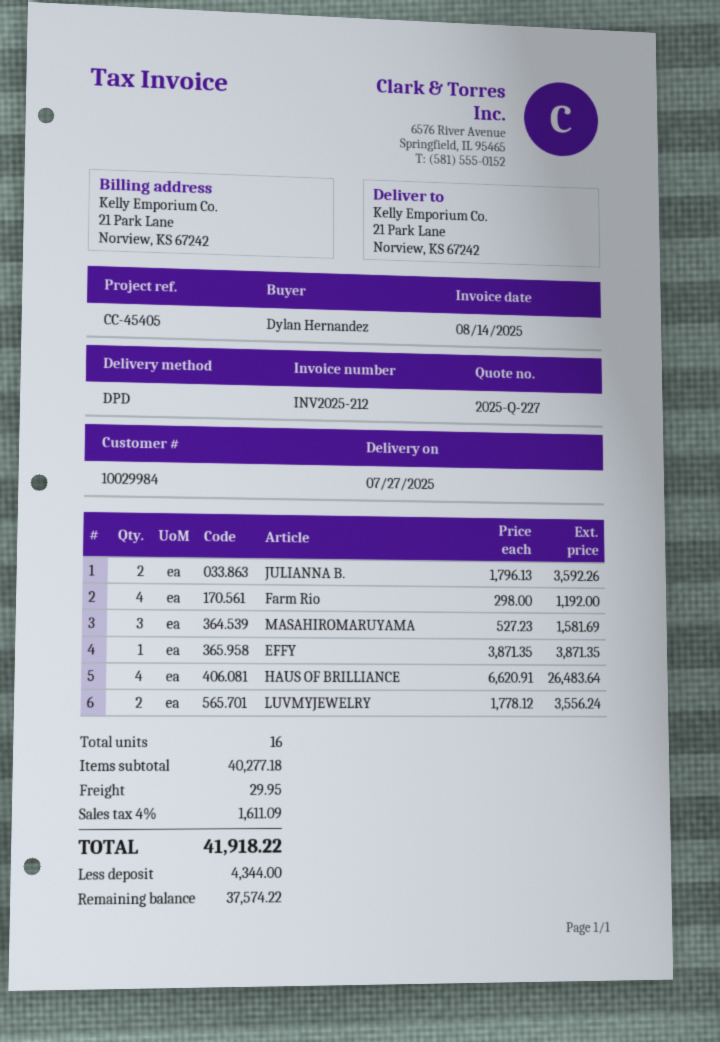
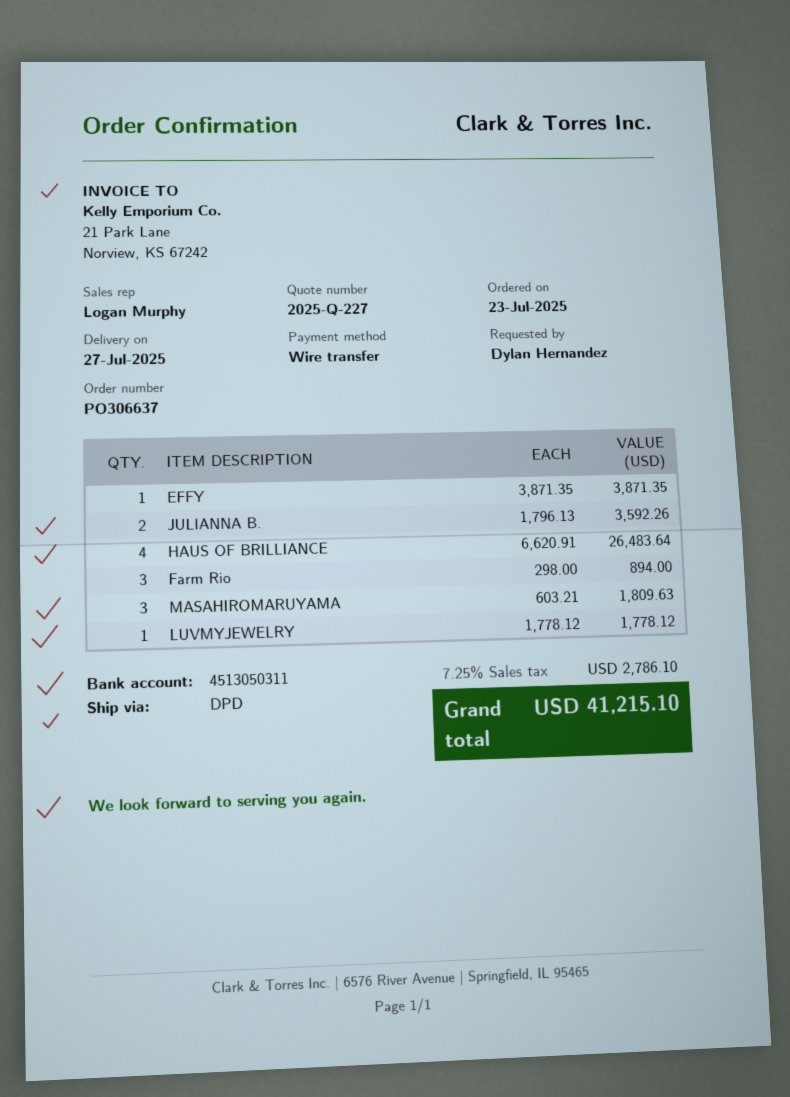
Farm Rio: 4 x 298.00 = 1192.00 -> 3 x 298.00 = 894.00
MASAHIROMARUYAMA: 3 x 527.23 = 1581.69 -> 3 x 603.21 = 1809.63
LUVMYJEWELRY: 2 x 1778.12 = 3556.24 -> 1 x 1778.12 = 1778.12
shipping: 29.95 -> none
tax: 4% = 1611.09 -> 7.25% = 2786.10
total: 41918.22 -> 41215.10

